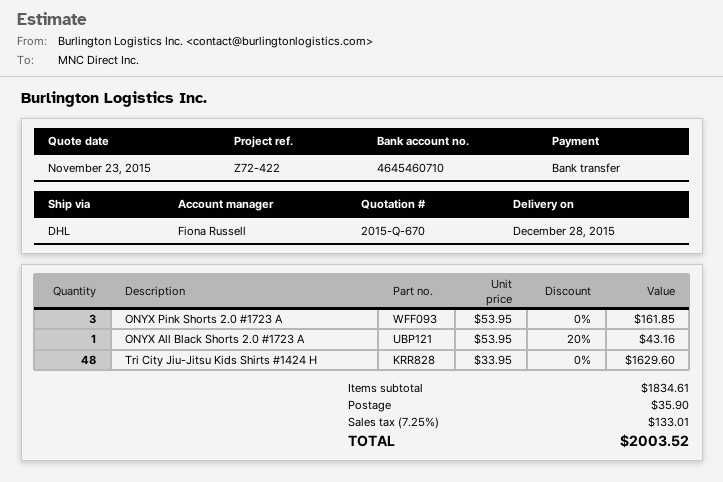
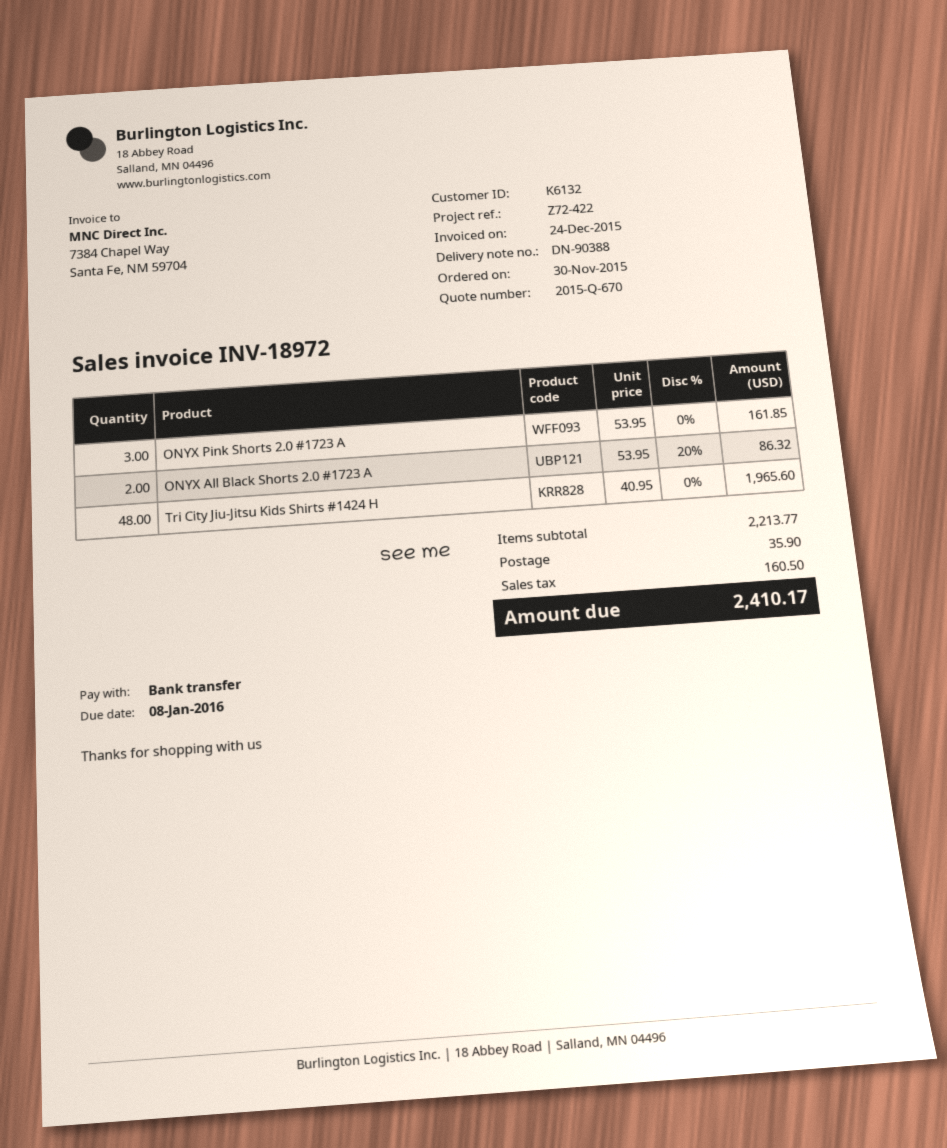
ONYX All Black Shorts 2.0 #1723 A: 1 x 53.95 - 20% = 43.16 -> 2 x 53.95 - 20% = 86.32
Tri City Jiu-Jitsu Kids Shirts #1424 H: 48 x 33.95 = 1629.60 -> 48 x 40.95 = 1965.60
subtotal: 1834.61 -> 2213.77
tax: 133.01 -> 160.50
total: 2003.52 -> 2410.17

